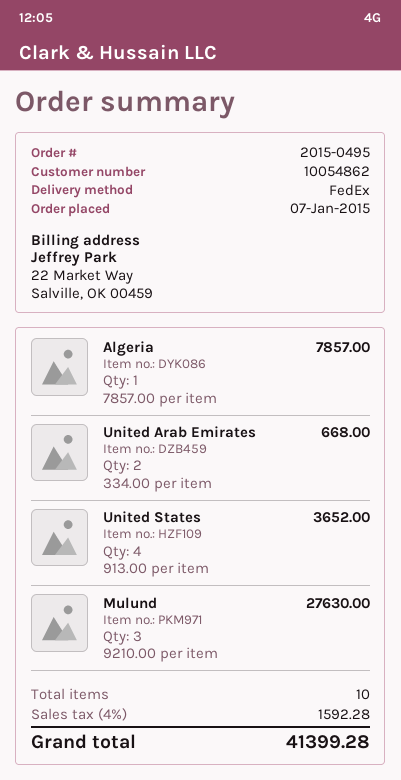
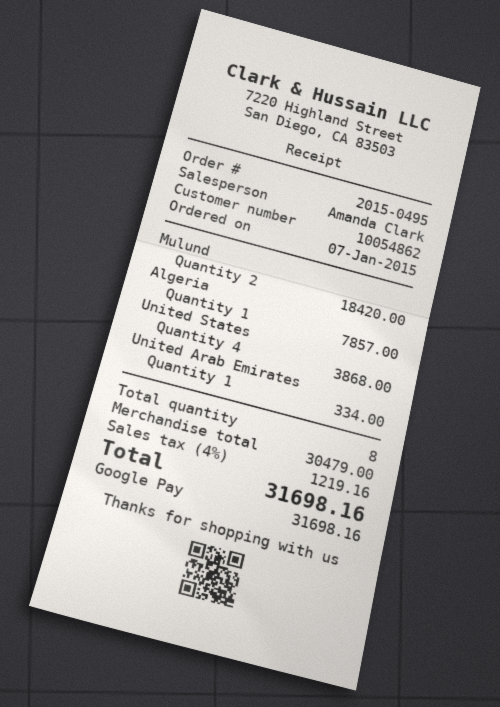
United Arab Emirates: 2 for 668.00 -> 1 for 334.00
United States: 4 for 3652.00 -> 4 for 3868.00
Mulund: 3 for 27630.00 -> 2 for 18420.00
total quantity: 10 -> 8
tax: 4% = 1592.28 -> 4% = 1219.16
total: 41399.28 -> 31698.16

